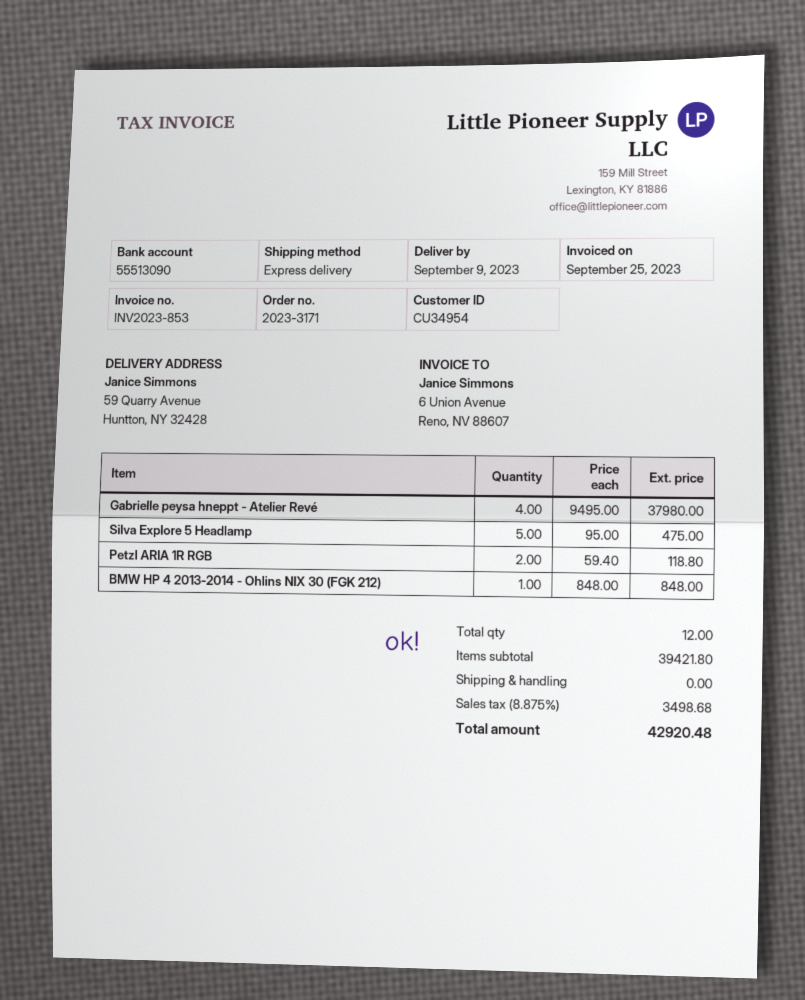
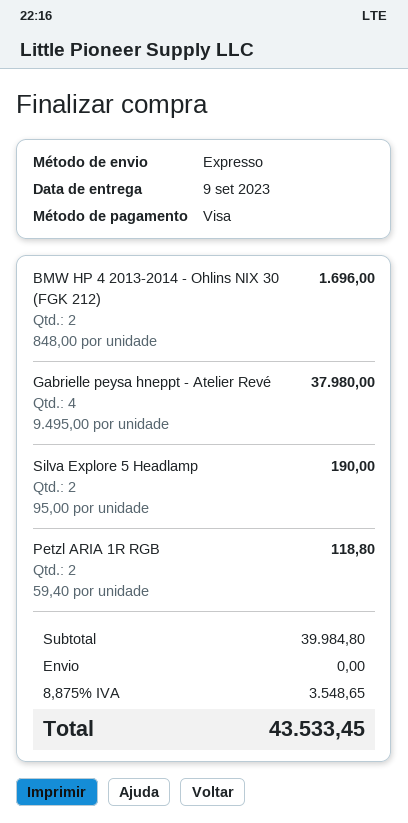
Silva Explore 5 Headlamp: 5 x 95.00 = 475.00 -> 2 x 95.00 = 190.00
BMW HP 4 2013-2014 - Ohlins NIX 30 (FGK 212): 1 x 848.00 = 848.00 -> 2 x 848.00 = 1696.00
subtotal: 39421.80 -> 39984.80
tax: 8.875% = 3498.68 -> 8.875% = 3548.65
total: 42920.48 -> 43533.45

